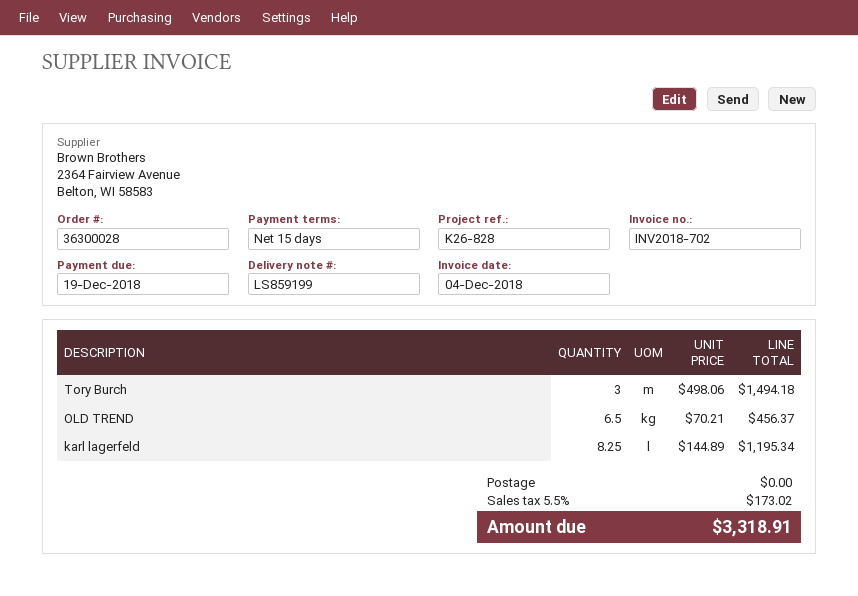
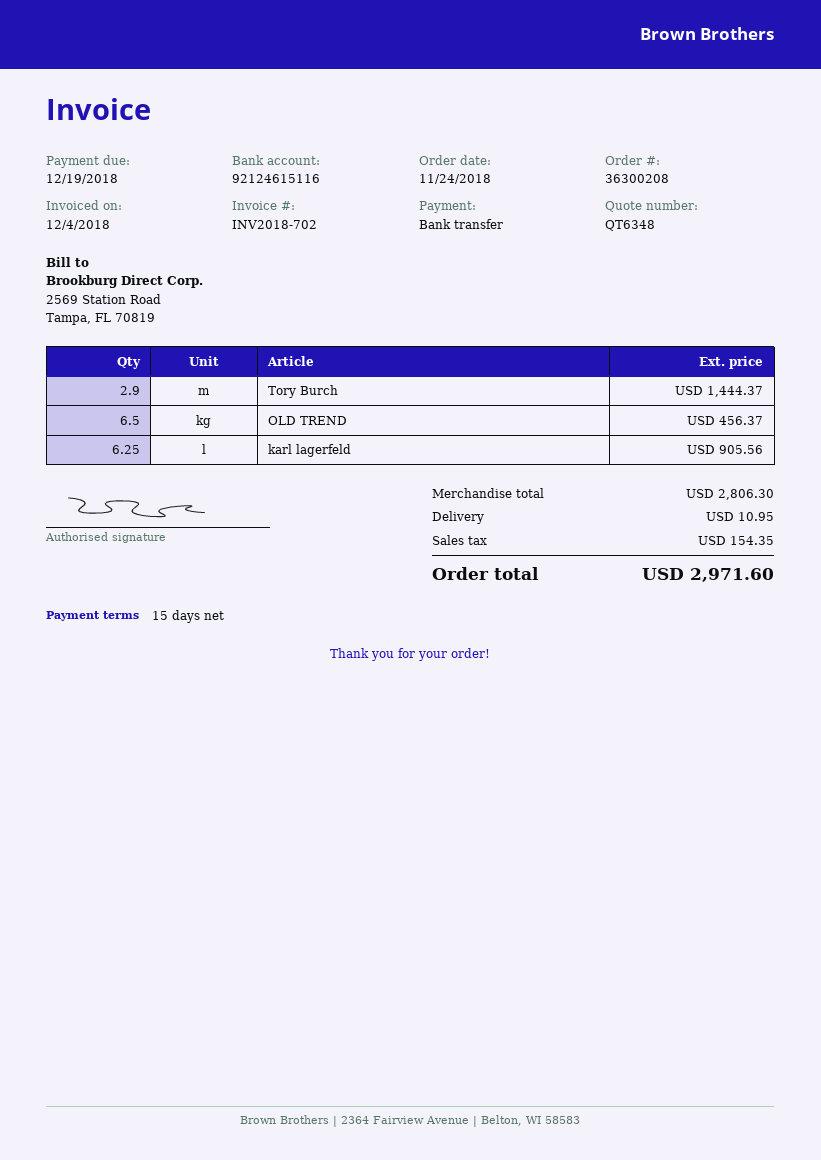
order number: 36300028 -> 36300208
Tory Burch: 3 for 1494.18 -> 2.9 for 1444.37
karl lagerfeld: 8.25 for 1195.34 -> 6.25 for 905.56
shipping: 0.00 -> 10.95
tax: 173.02 -> 154.35
total: 3318.91 -> 2971.60

